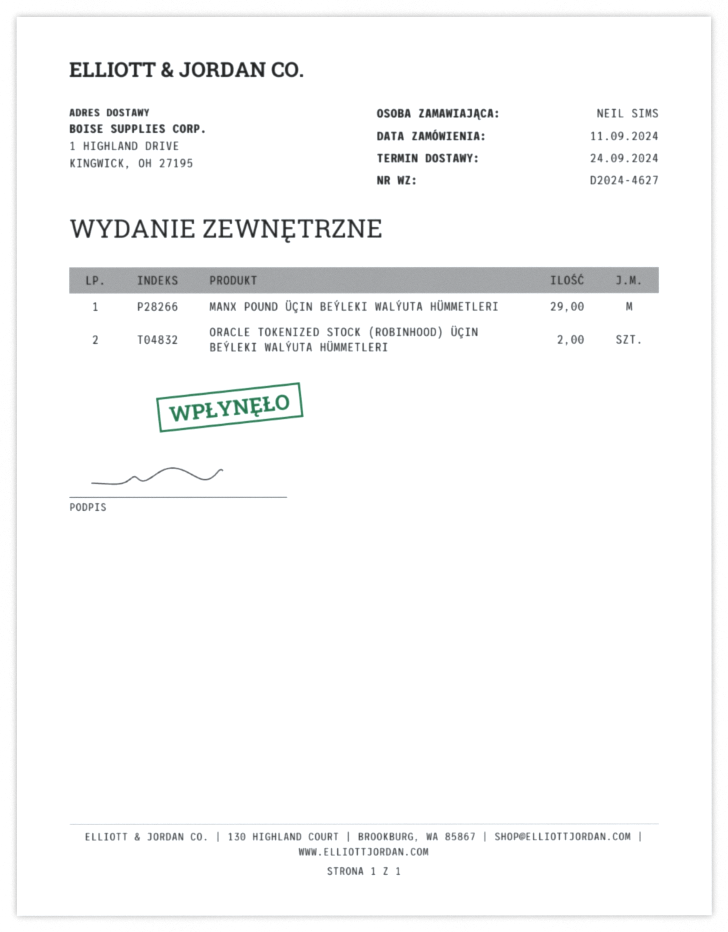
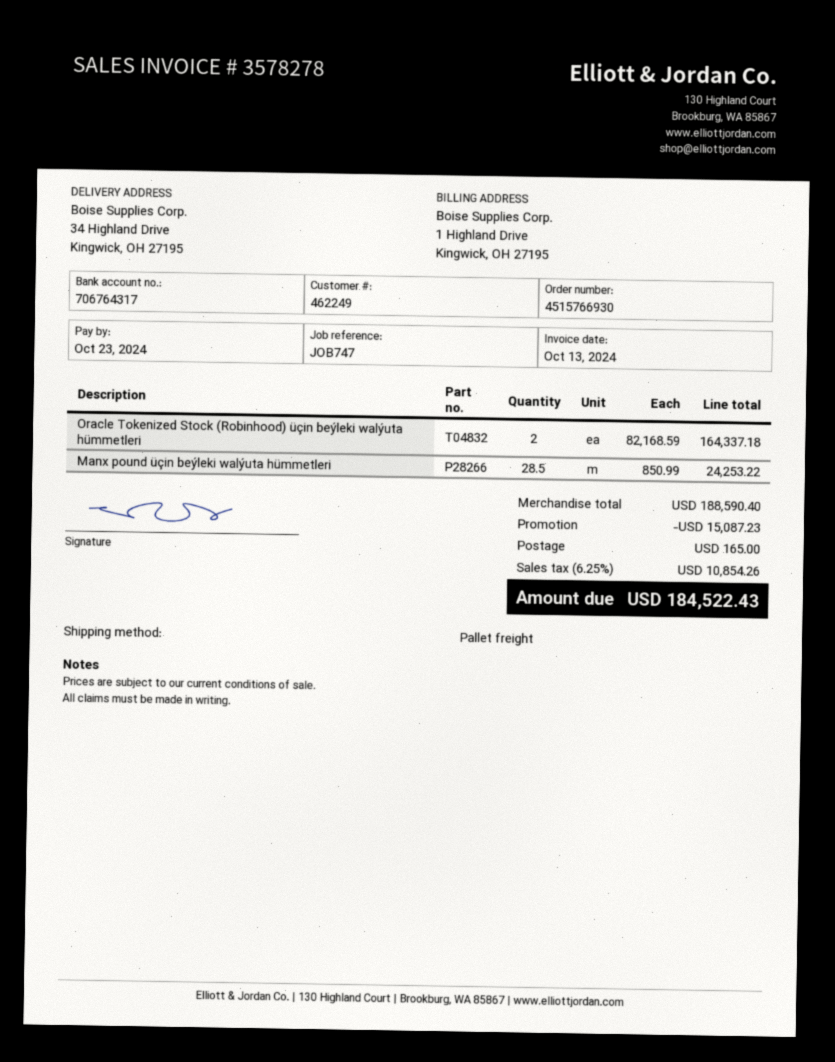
ship to: 1 HIGHLAND DRIVE, KINGWICK, OH 27195 -> 34 Highland Drive, Kingwick, OH 27195
MANX POUND ÜÇIN BEÝLEKI WALÝUTA HÜMMETLERI: 29 -> 28.5

